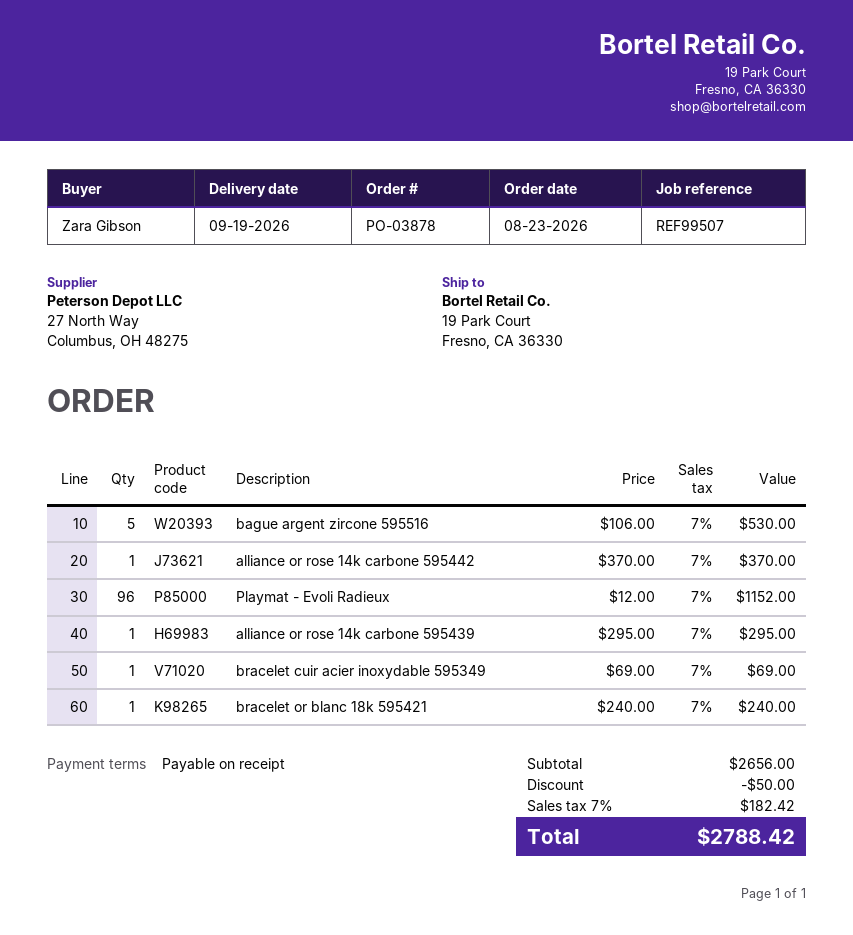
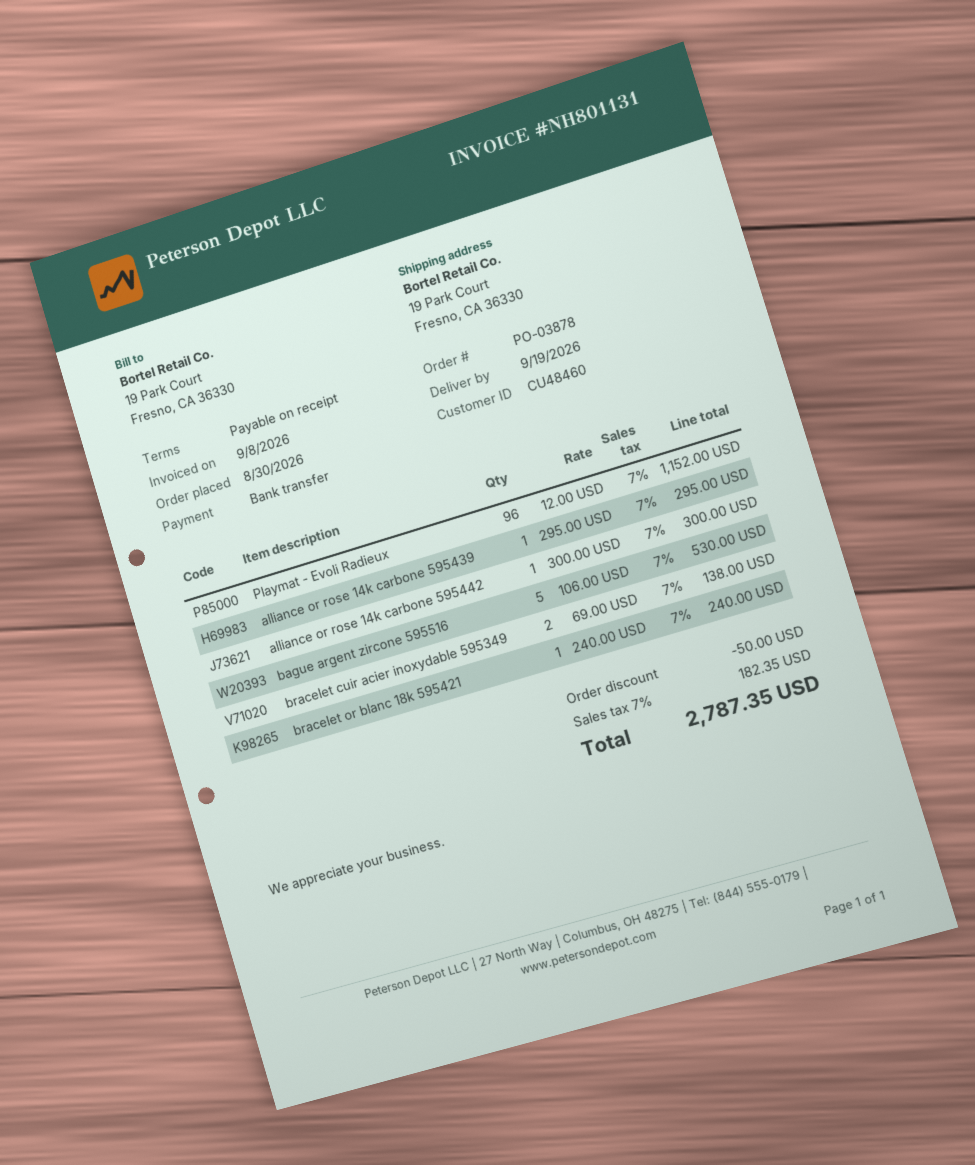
order date: 2026-08-23 -> 2026-08-30
alliance or rose 14k carbone 595442: 1 x 370.00 = 370.00 -> 1 x 300.00 = 300.00
bracelet cuir acier inoxydable 595349: 1 x 69.00 = 69.00 -> 2 x 69.00 = 138.00
tax: 7% = 182.42 -> 7% = 182.35
total: 2788.42 -> 2787.35

